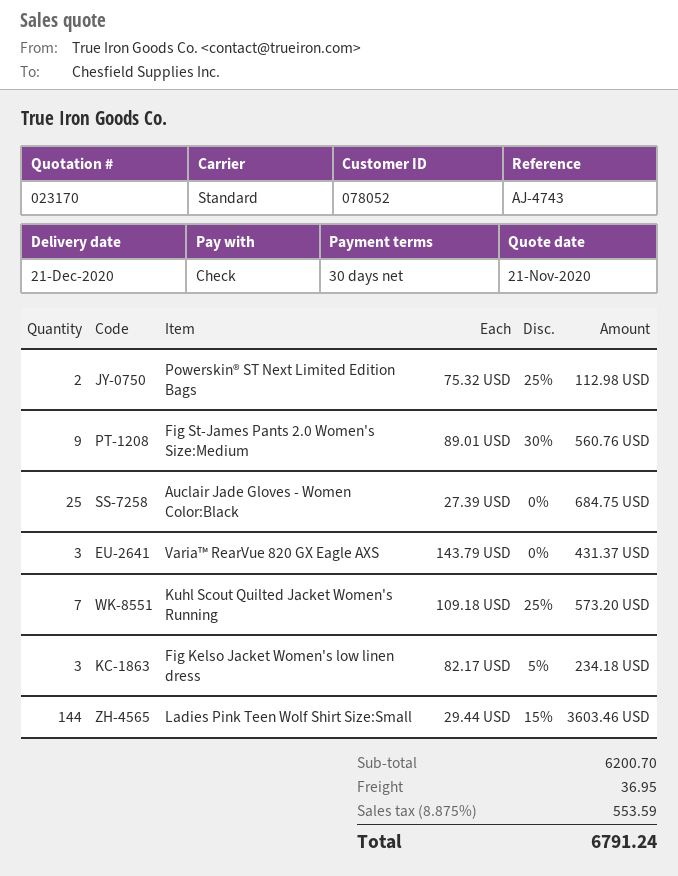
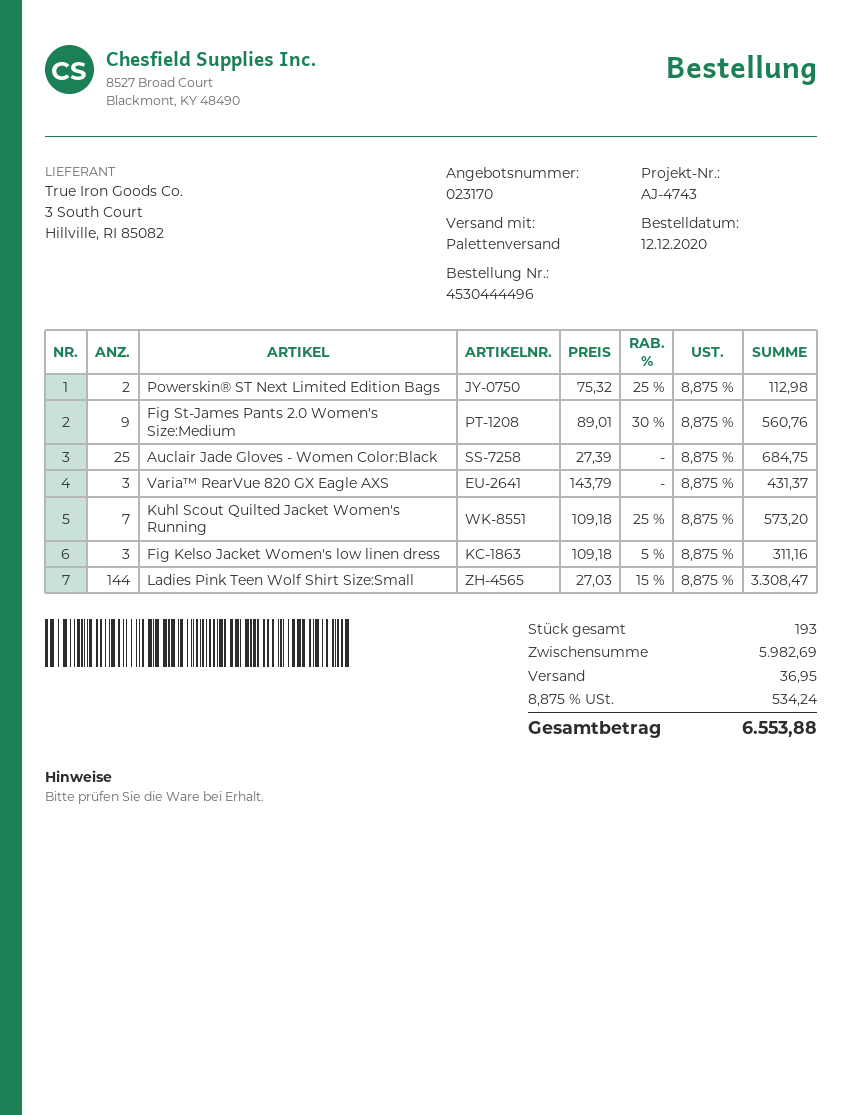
shipping method: standard -> pallet freight
Fig Kelso Jacket Women's low linen dress: 3 x 82.17 - 5% = 234.18 -> 3 x 109.18 - 5% = 311.16
Ladies Pink Teen Wolf Shirt Size:Small: 144 x 29.44 - 15% = 3603.46 -> 144 x 27.03 - 15% = 3308.47
subtotal: 6200.70 -> 5982.69
tax: 8.875% = 553.59 -> 8.875% = 534.24
total: 6791.24 -> 6553.88

